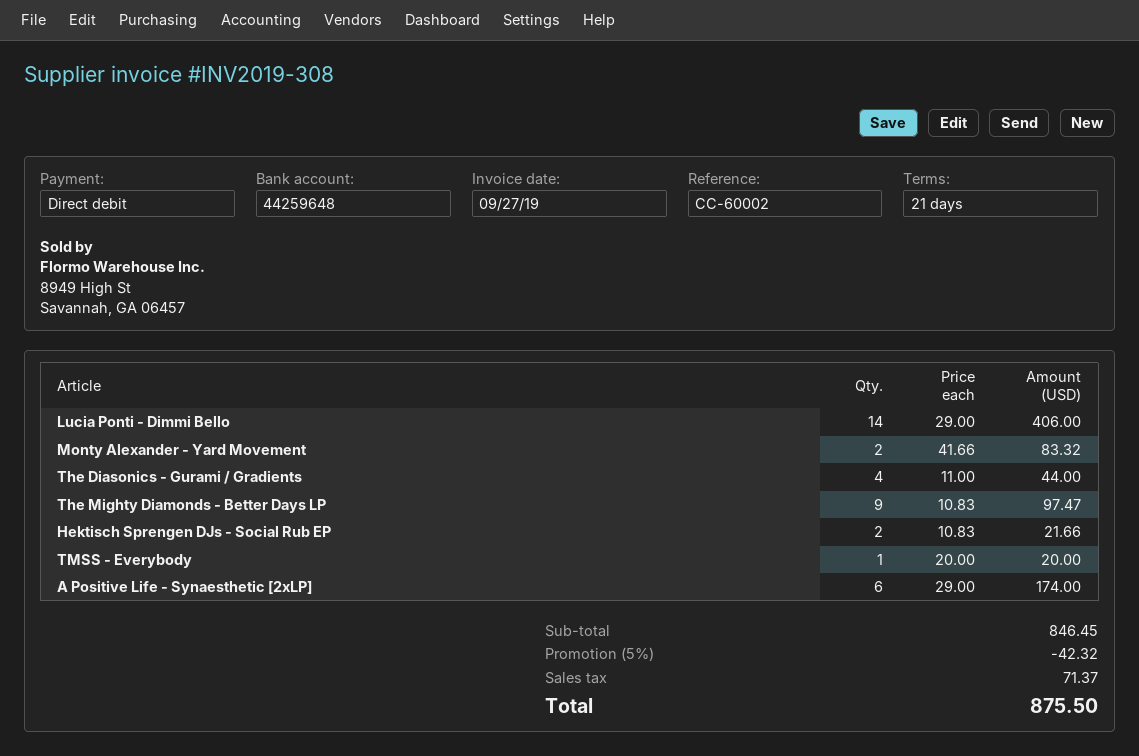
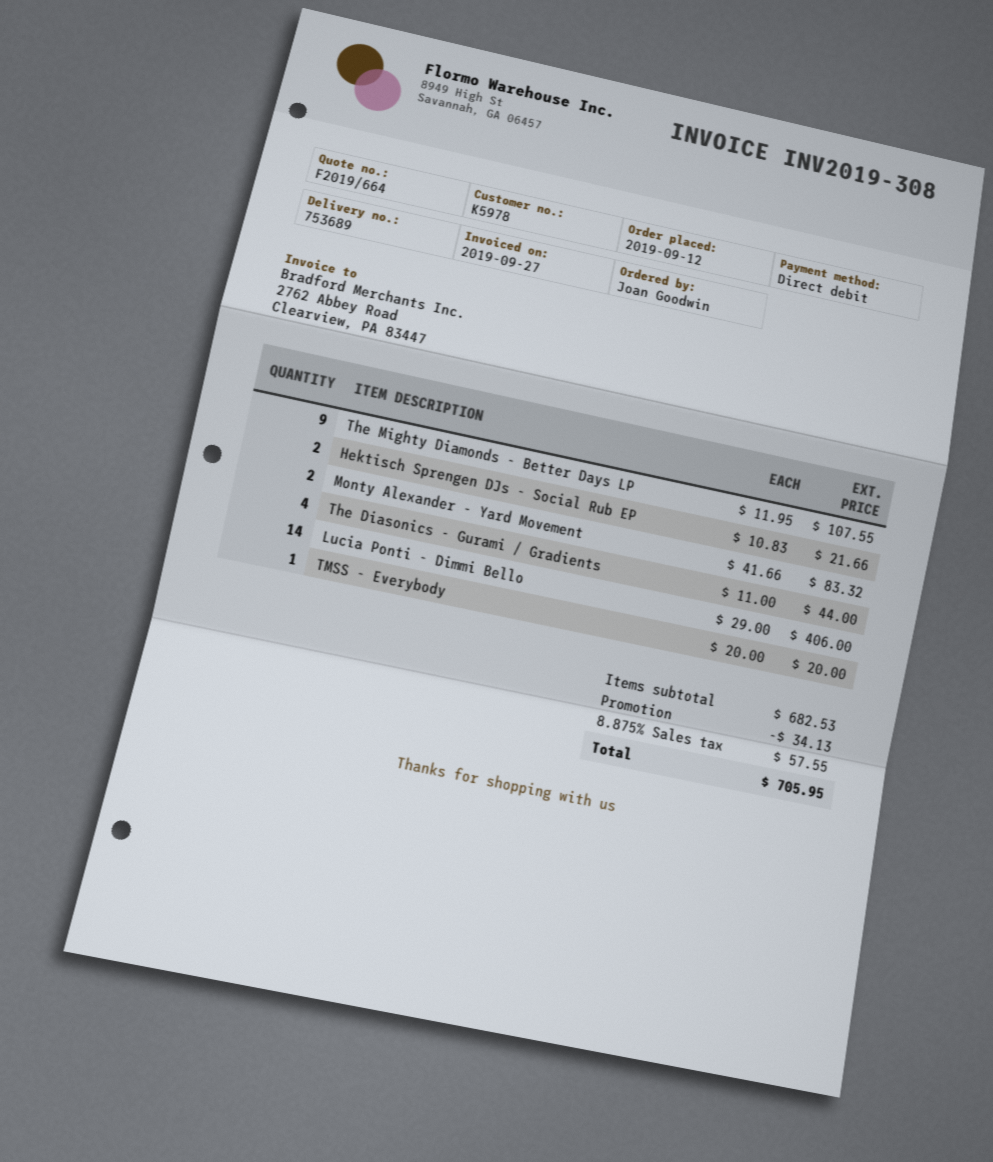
The Mighty Diamonds - Better Days LP: 9 x 10.83 = 97.47 -> 9 x 11.95 = 107.55
A Positive Life - Synaesthetic [2xLP]: 6 x 29.00 = 174.00 -> none
subtotal: 846.45 -> 682.53
discount: 42.32 -> 34.13
tax: 71.37 -> 57.55
total: 875.50 -> 705.95

